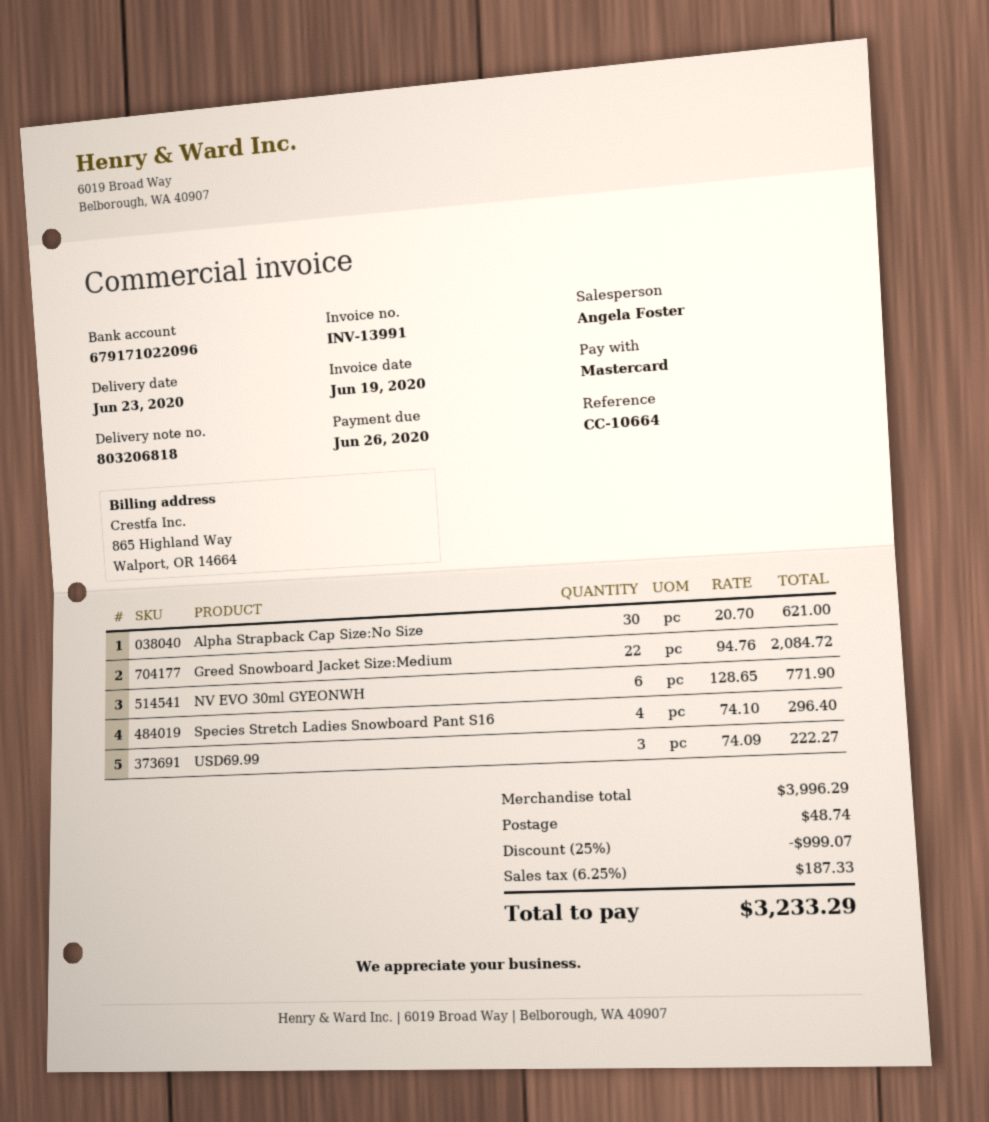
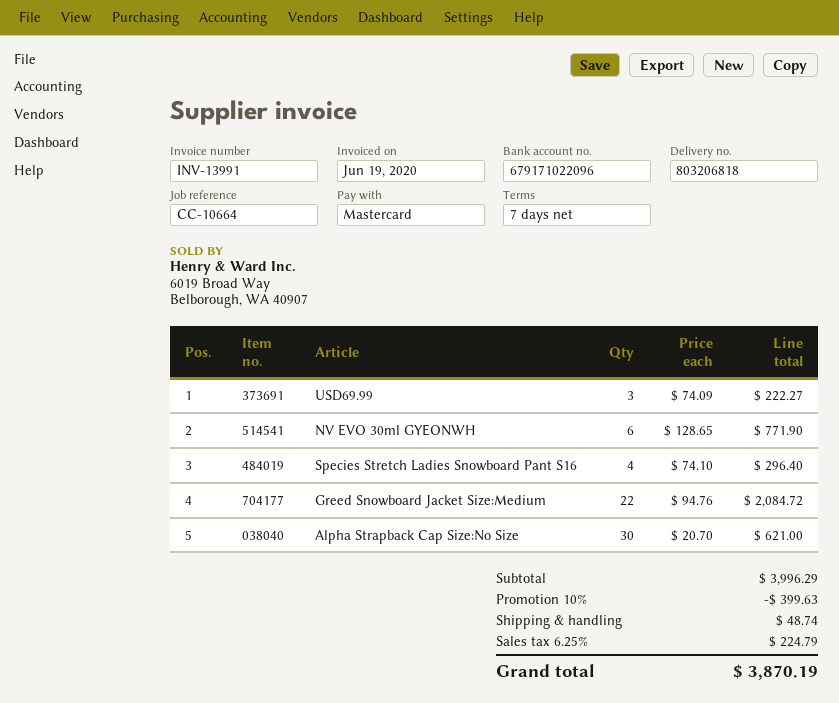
discount: 25% = 999.07 -> 10% = 399.63
tax: 6.25% = 187.33 -> 6.25% = 224.79
total: 3233.29 -> 3870.19

